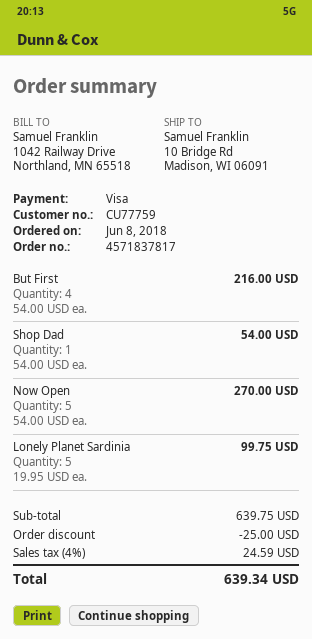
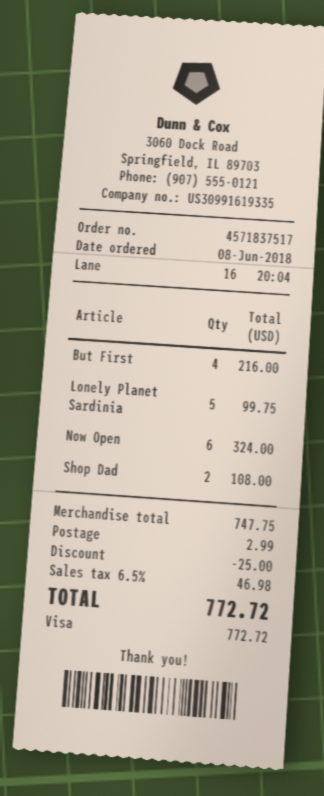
order number: 4571837817 -> 4571837517
Shop Dad: 1 for 54.00 -> 2 for 108.00
Now Open: 5 for 270.00 -> 6 for 324.00
subtotal: 639.75 -> 747.75
shipping: none -> 2.99
tax: 4% = 24.59 -> 6.5% = 46.98
total: 639.34 -> 772.72

